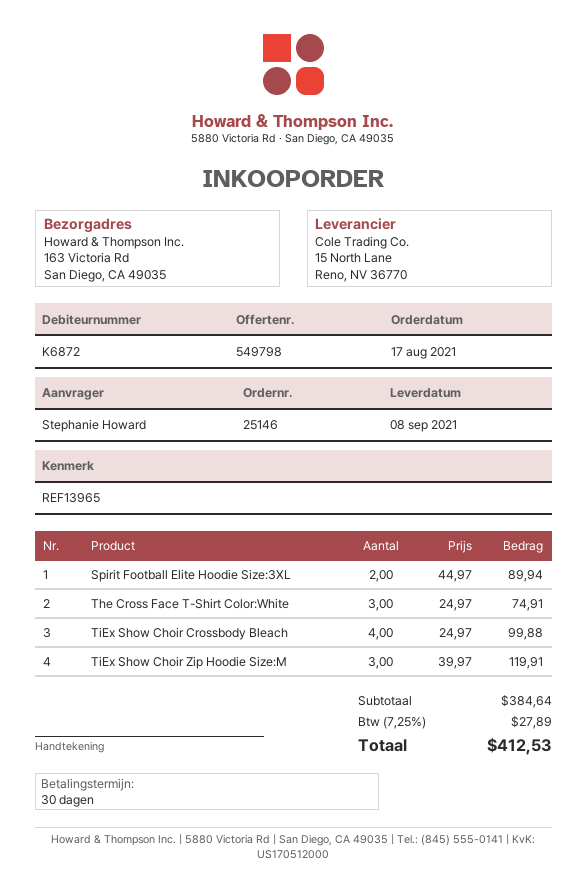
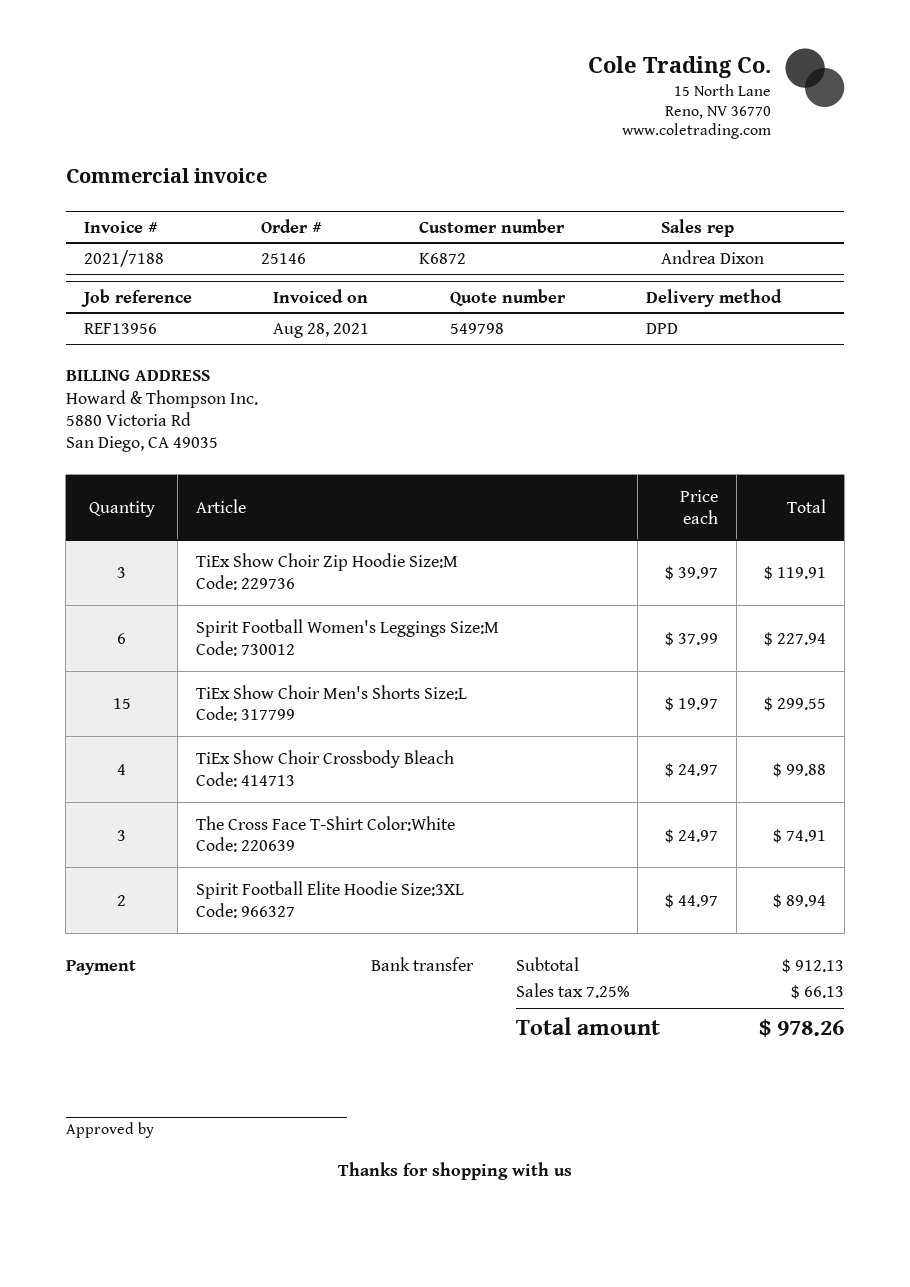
reference: REF13965 -> REF13956
Spirit Football Women's Leggings Size:M: none -> 6 x 37.99 = 227.94
TiEx Show Choir Men's Shorts Size:L: none -> 15 x 19.97 = 299.55
subtotal: 384.64 -> 912.13
tax: 7.25% = 27.89 -> 7.25% = 66.13
total: 412.53 -> 978.26

